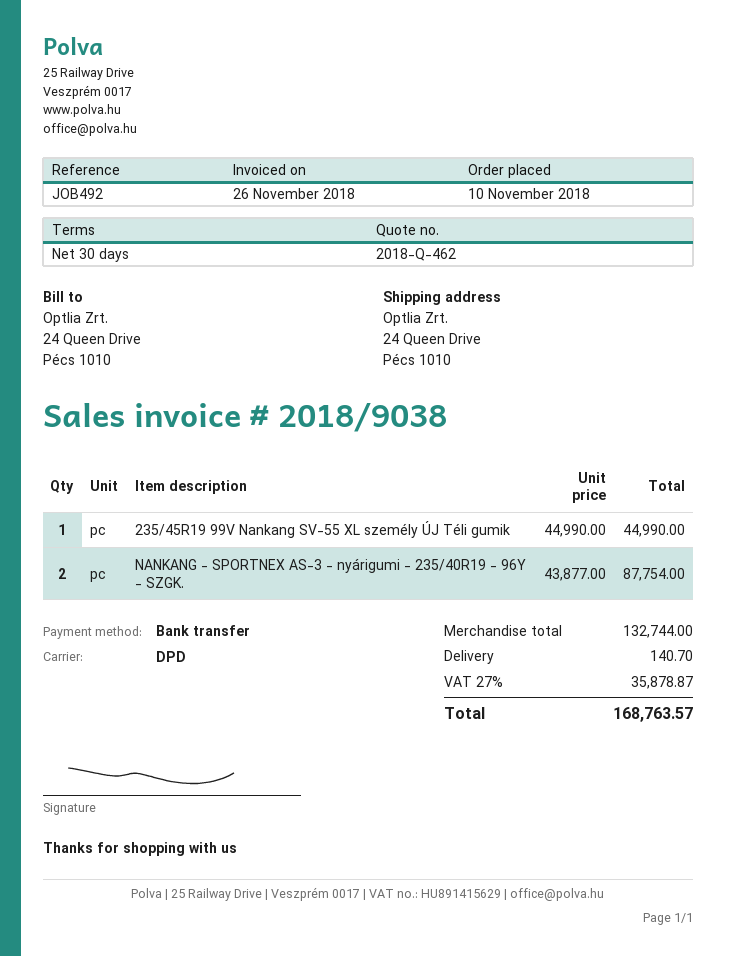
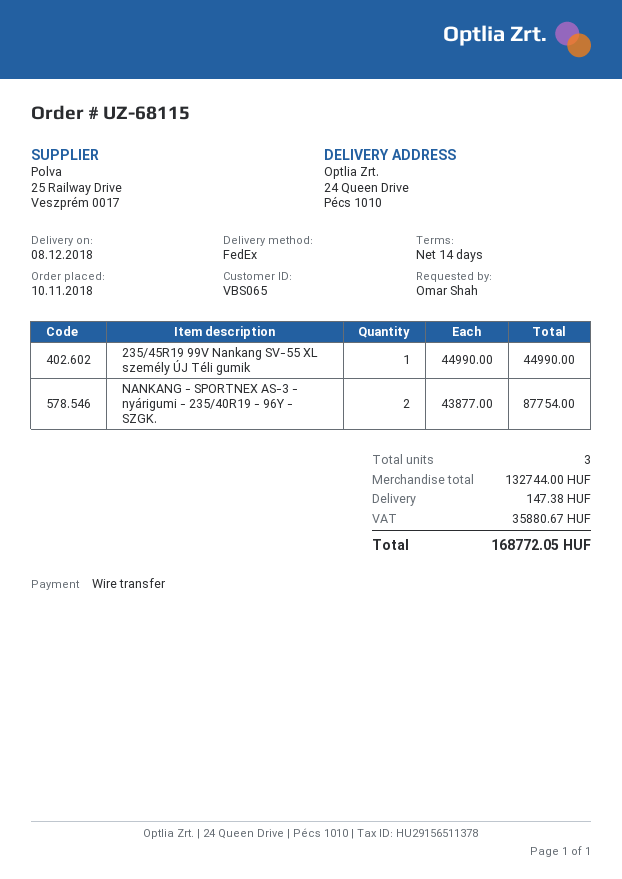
payment terms: 30 days -> 14 days
shipping method: DPD -> FedEx
shipping: 140.70 -> 147.38
tax: 35878.87 -> 35880.67
total: 168763.57 -> 168772.05

